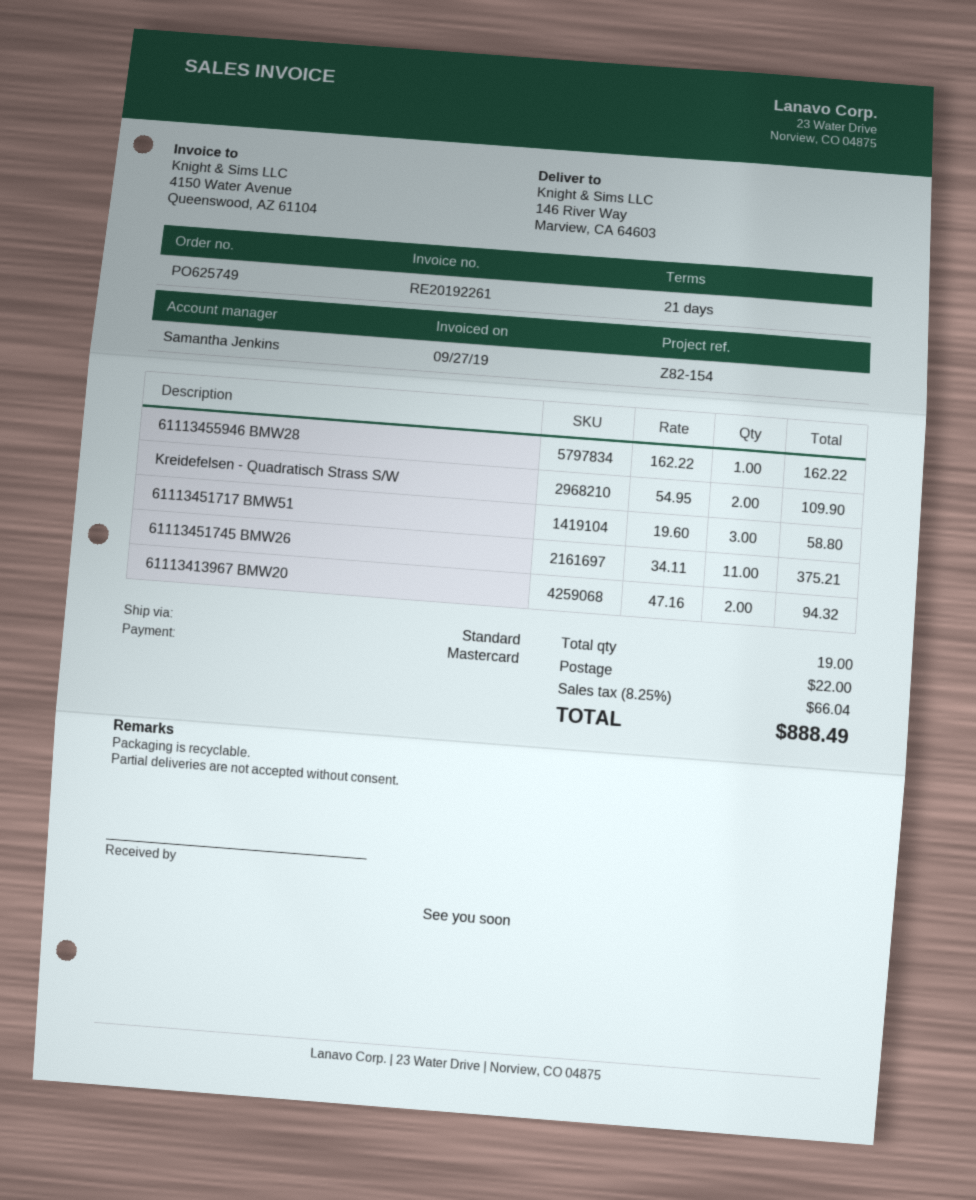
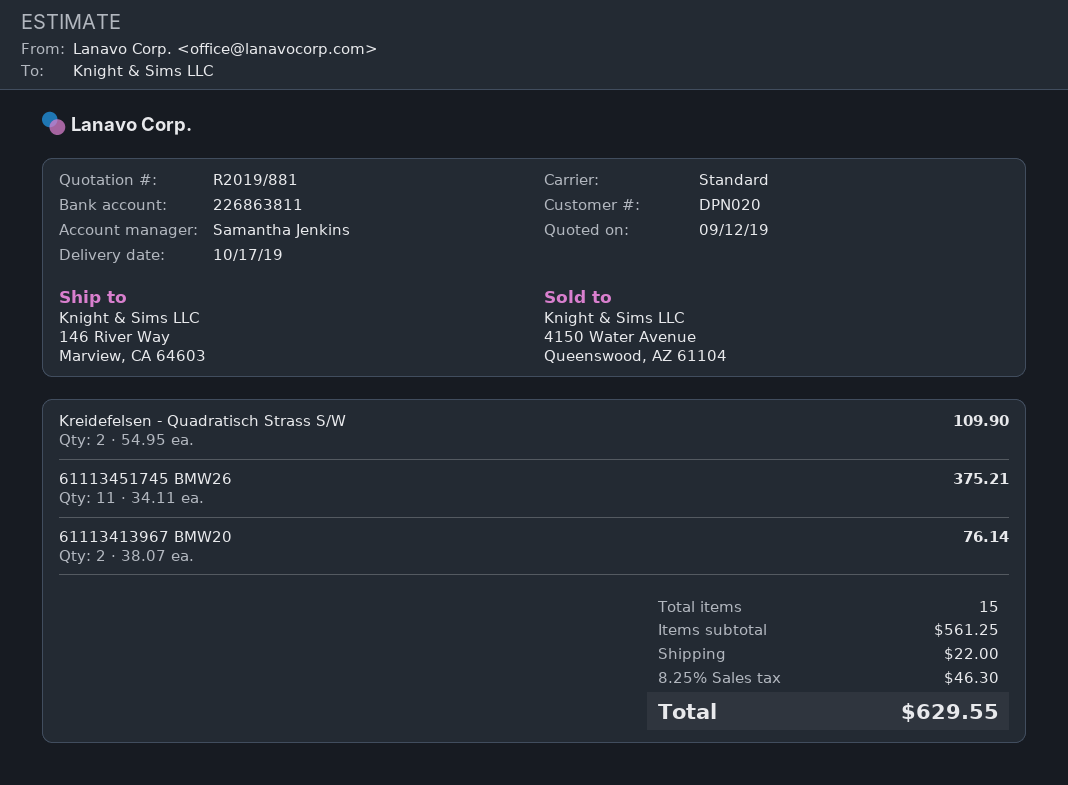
61113455946 BMW28: 1 x 162.22 = 162.22 -> none
61113451717 BMW51: 3 x 19.60 = 58.80 -> none
61113413967 BMW20: 2 x 47.16 = 94.32 -> 2 x 38.07 = 76.14
total quantity: 19 -> 15
tax: 8.25% = 66.04 -> 8.25% = 46.30
total: 888.49 -> 629.55

